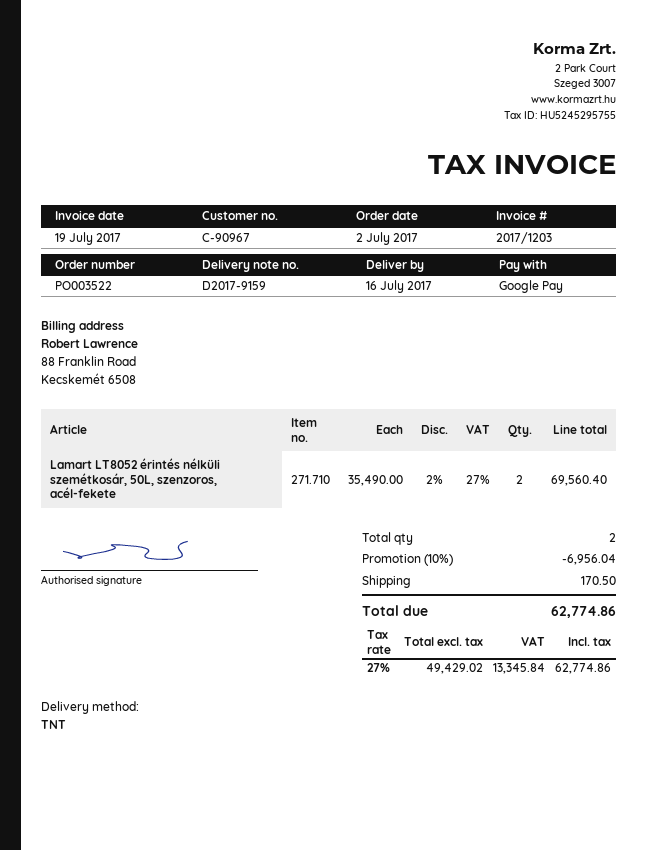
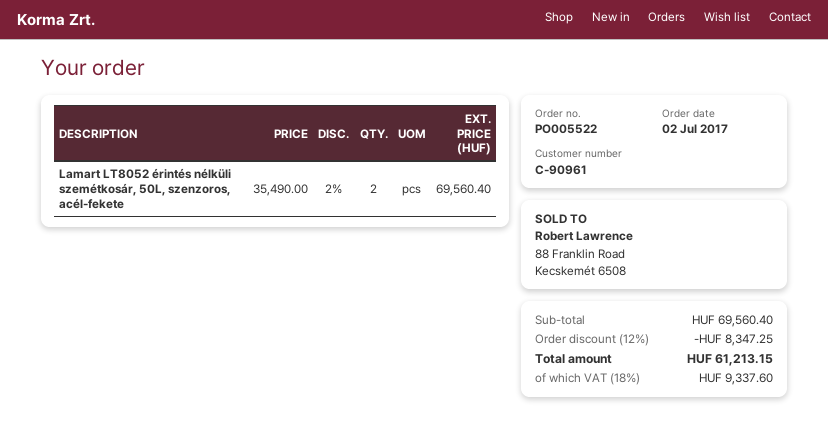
order number: PO003522 -> PO005522
customer number: C-90967 -> C-90961
discount: 10% = 6956.04 -> 12% = 8347.25
shipping: 170.50 -> none
tax: 27% = 13345.84 -> 18% = 9337.60
total: 62774.86 -> 61213.15

